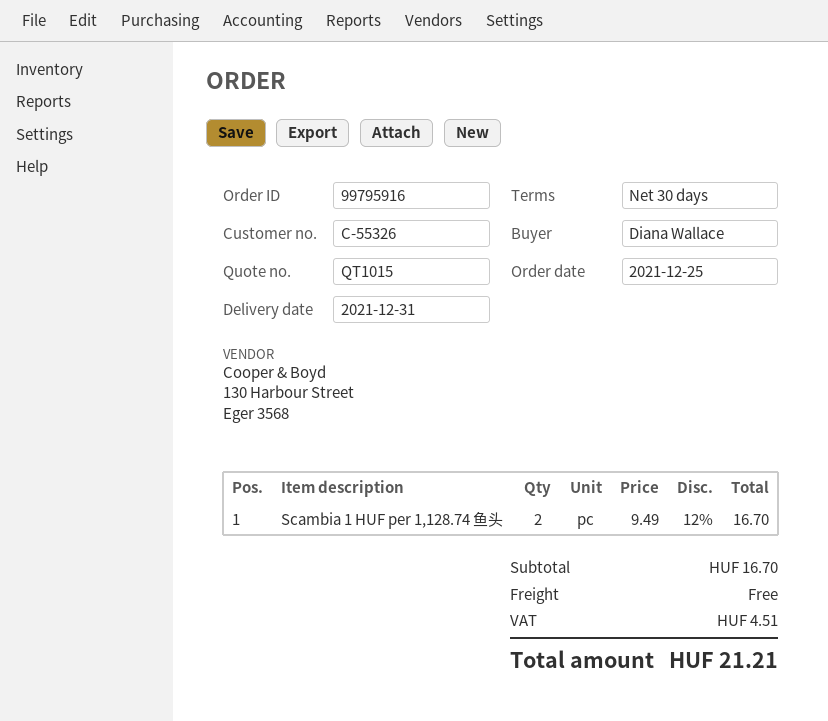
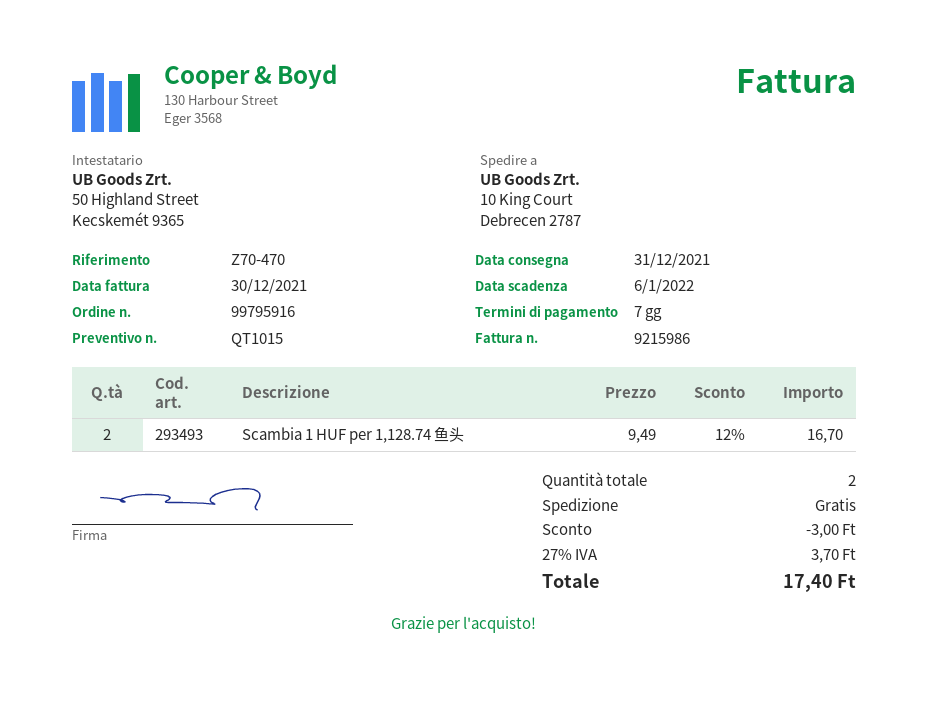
payment terms: 30 days -> 7 days
discount: none -> 3.00
tax: 4.51 -> 3.70
total: 21.21 -> 17.40

